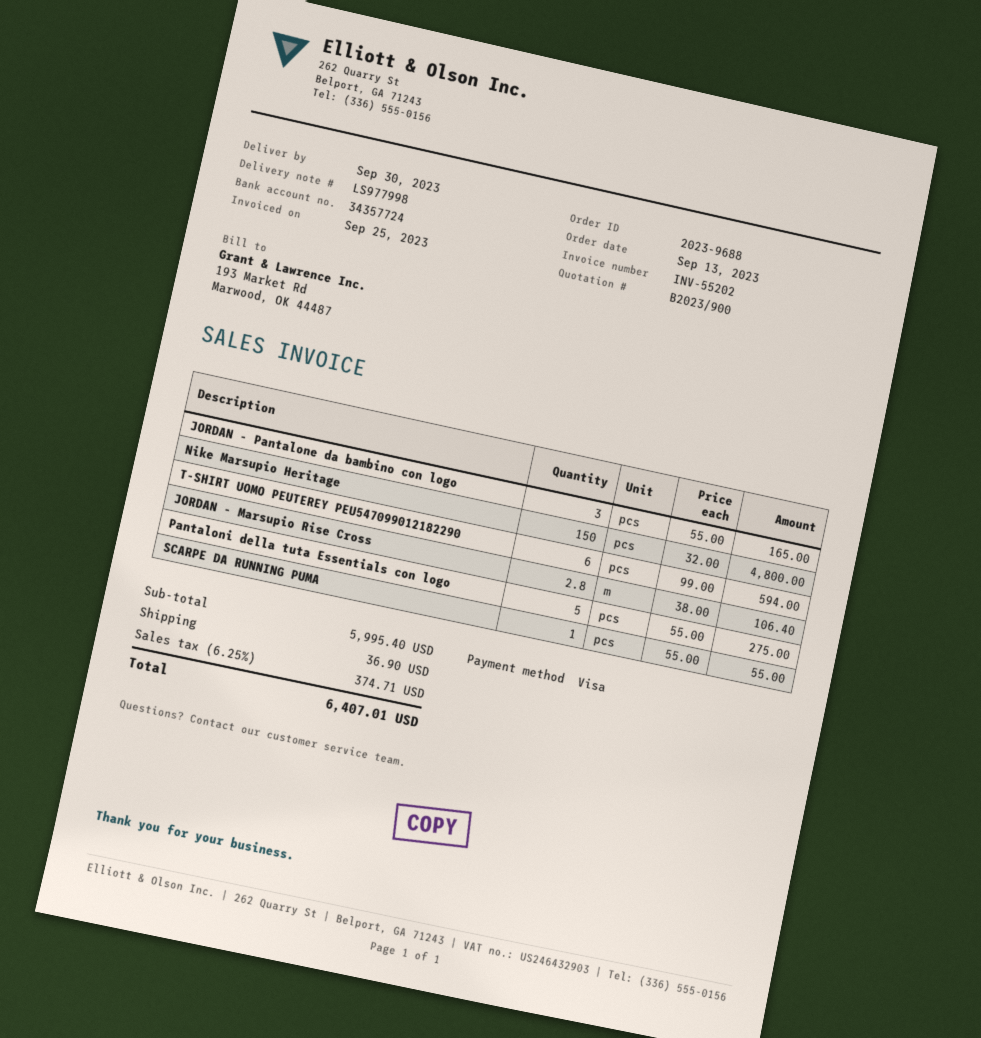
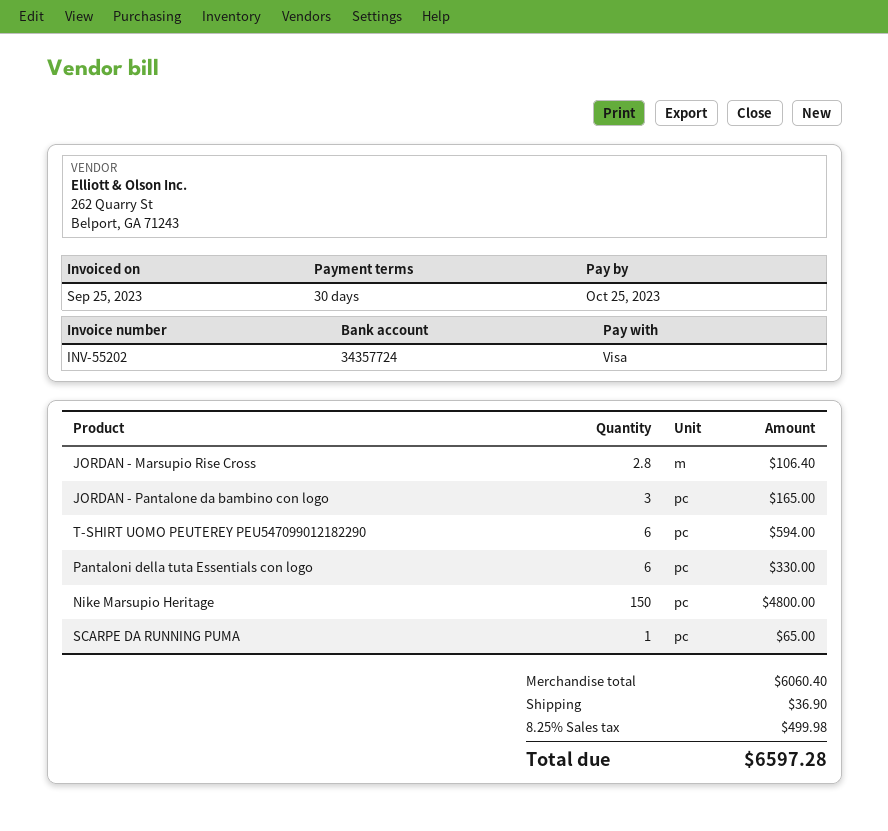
Pantaloni della tuta Essentials con logo: 5 for 275.00 -> 6 for 330.00
SCARPE DA RUNNING PUMA: 1 for 55.00 -> 1 for 65.00
subtotal: 5995.40 -> 6060.40
tax: 6.25% = 374.71 -> 8.25% = 499.98
total: 6407.01 -> 6597.28

